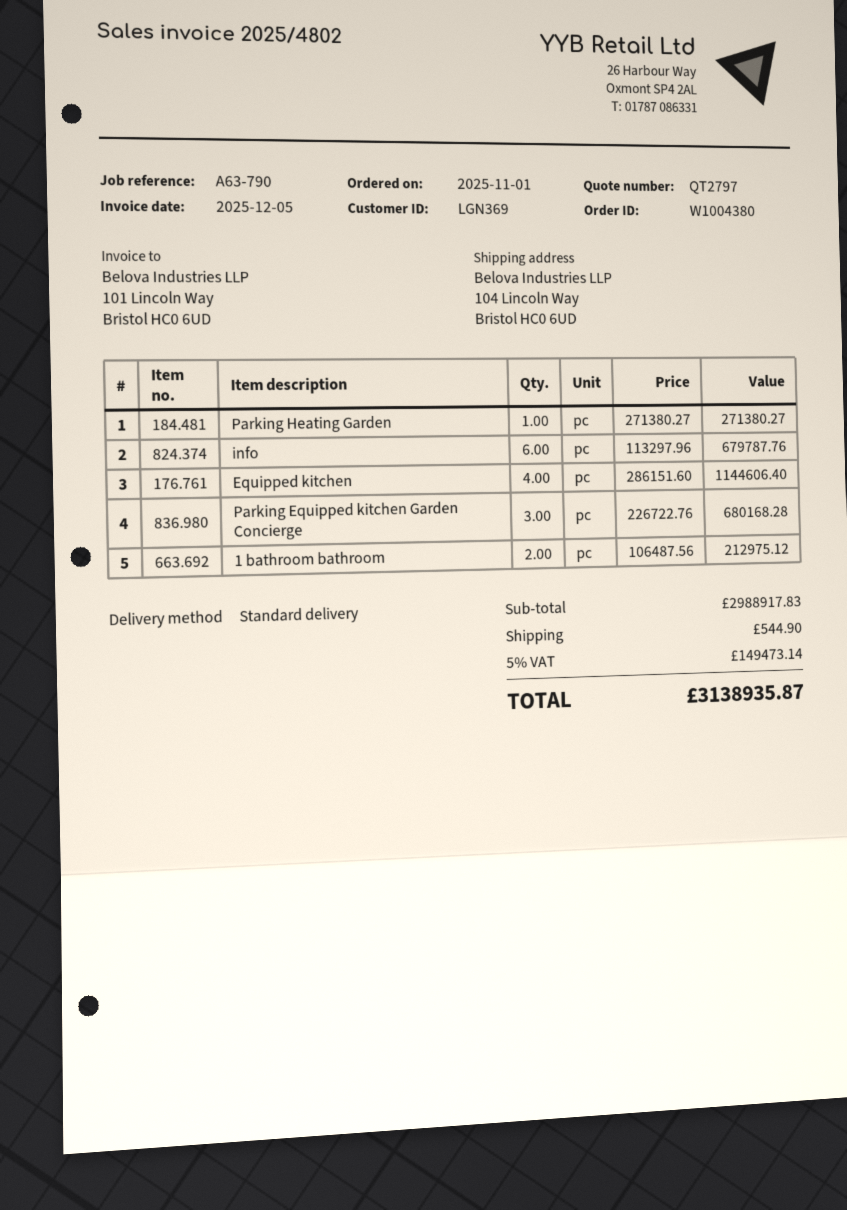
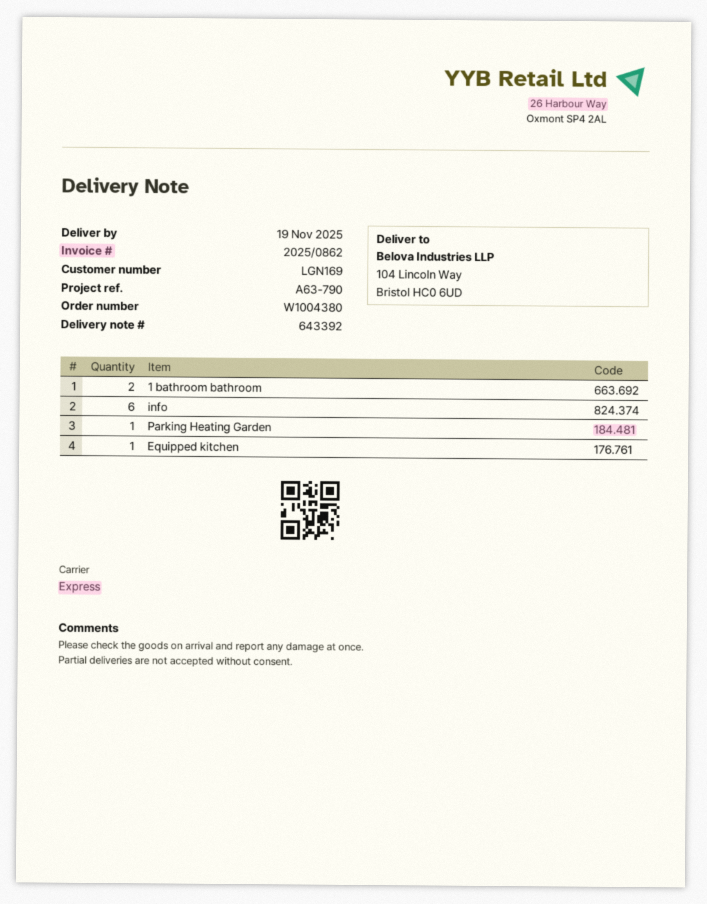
invoice number: 2025/4802 -> 2025/0862
customer number: LGN369 -> LGN169
shipping method: standard -> express
Equipped kitchen: 4 -> 1
Parking Equipped kitchen Garden Concierge: 3 -> none

